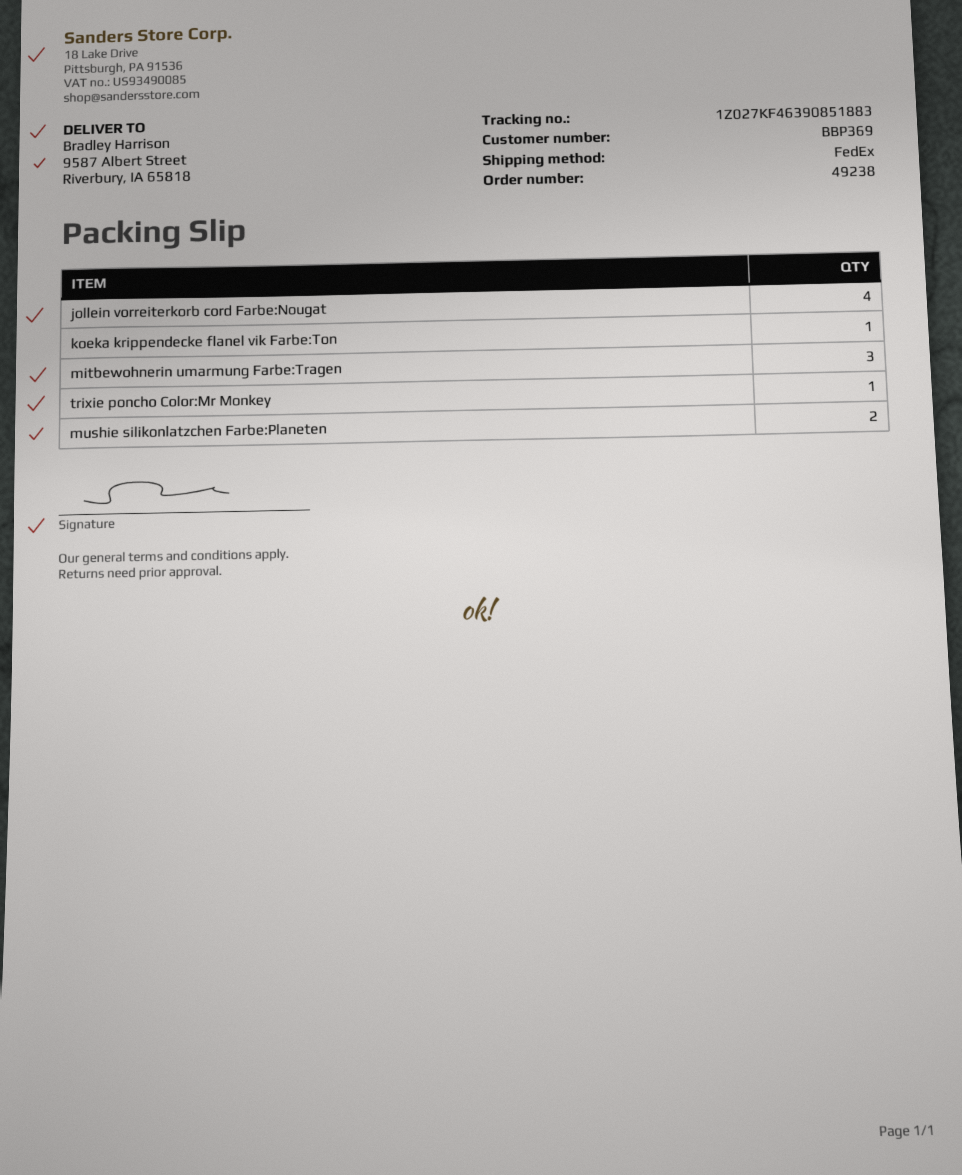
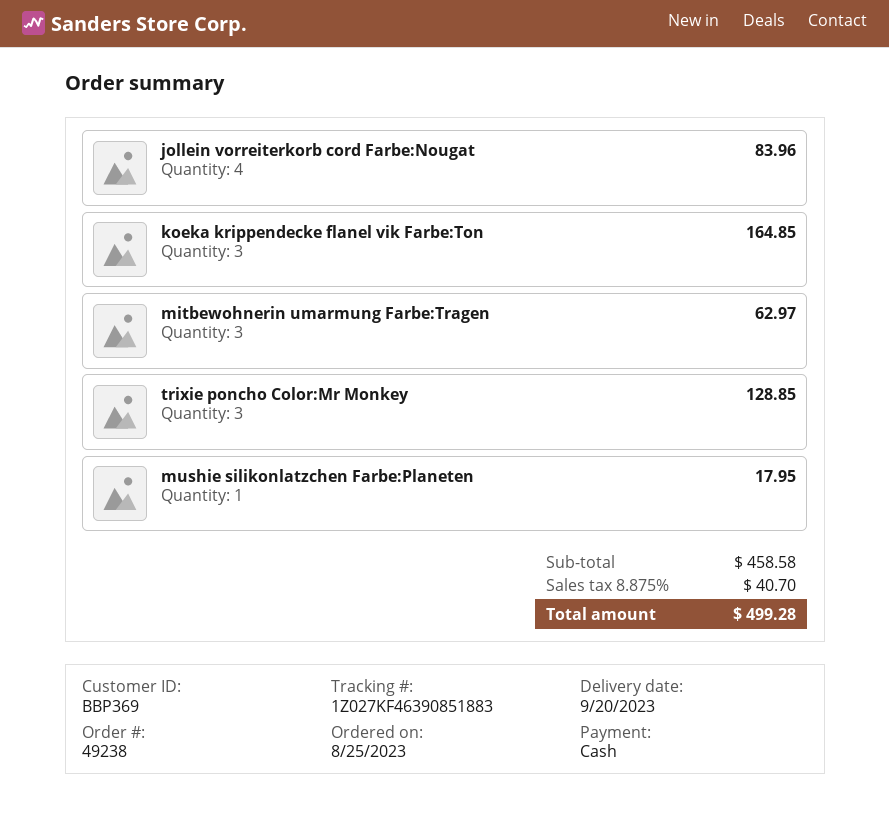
koeka krippendecke flanel vik Farbe:Ton: 1 -> 3
trixie poncho Color:Mr Monkey: 1 -> 3
mushie silikonlatzchen Farbe:Planeten: 2 -> 1

